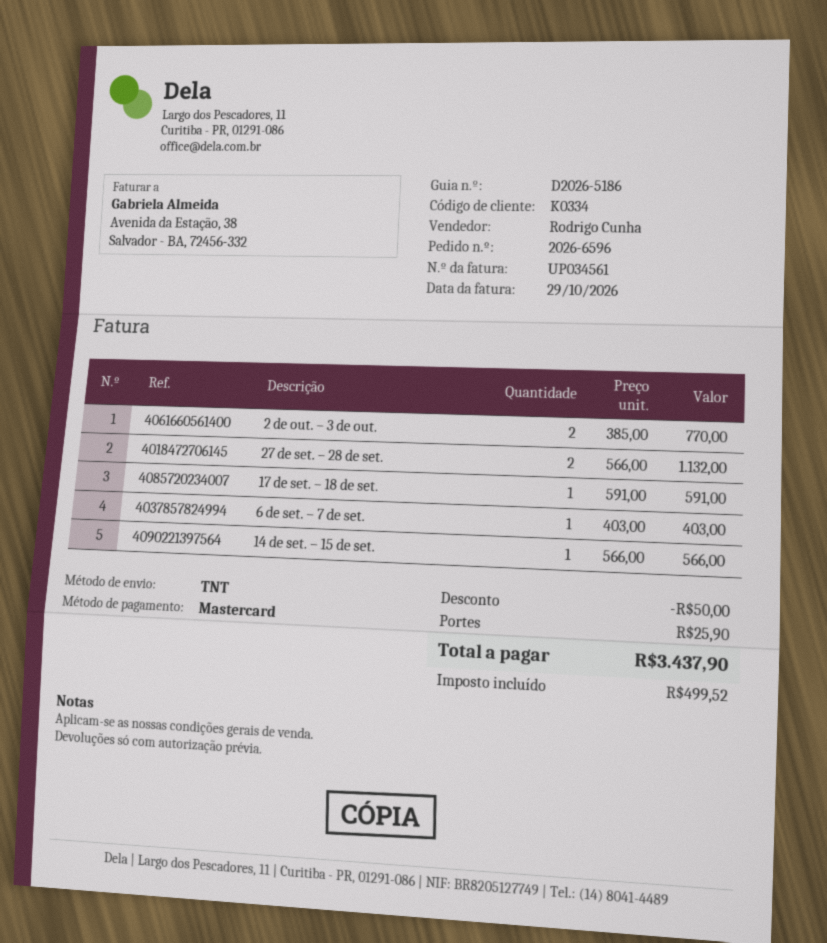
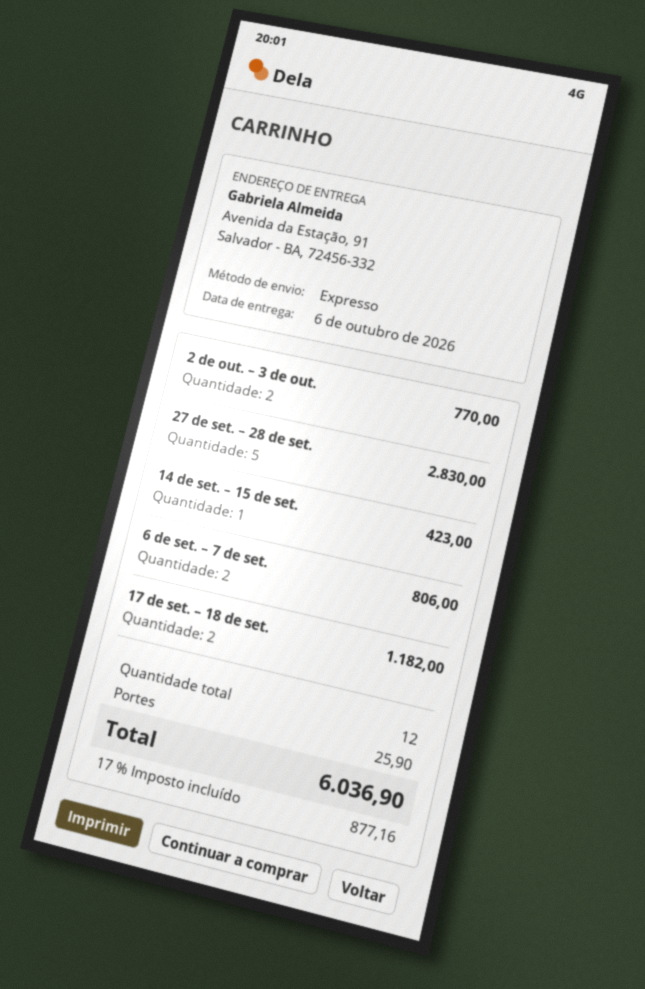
shipping method: TNT -> express
27 de set. – 28 de set.: 2 for 1132.00 -> 5 for 2830.00
17 de set. – 18 de set.: 1 for 591.00 -> 2 for 1182.00
6 de set. – 7 de set.: 1 for 403.00 -> 2 for 806.00
14 de set. – 15 de set.: 1 for 566.00 -> 1 for 423.00
discount: 50.00 -> none
tax: 499.52 -> 877.16
total: 3437.90 -> 6036.90

